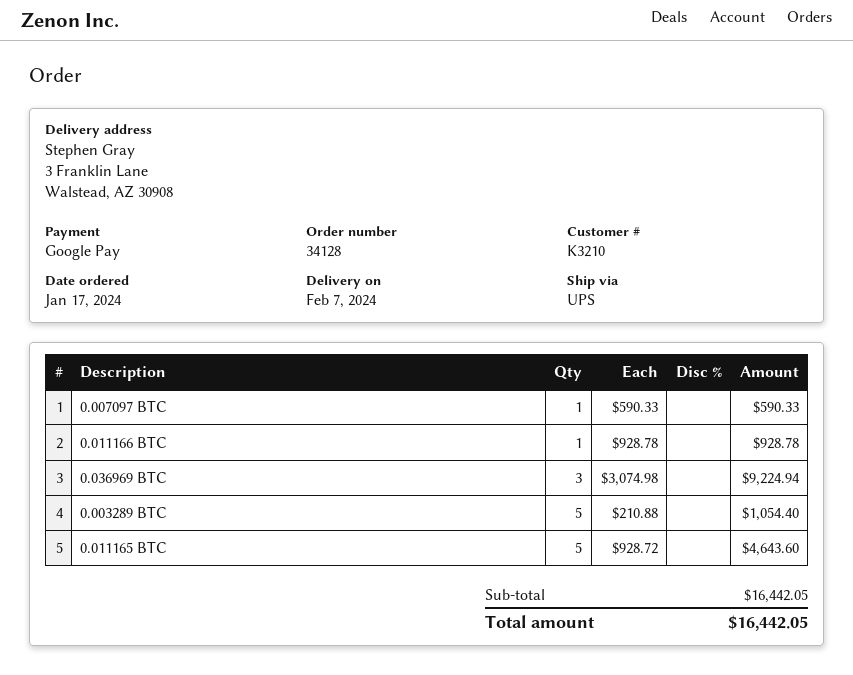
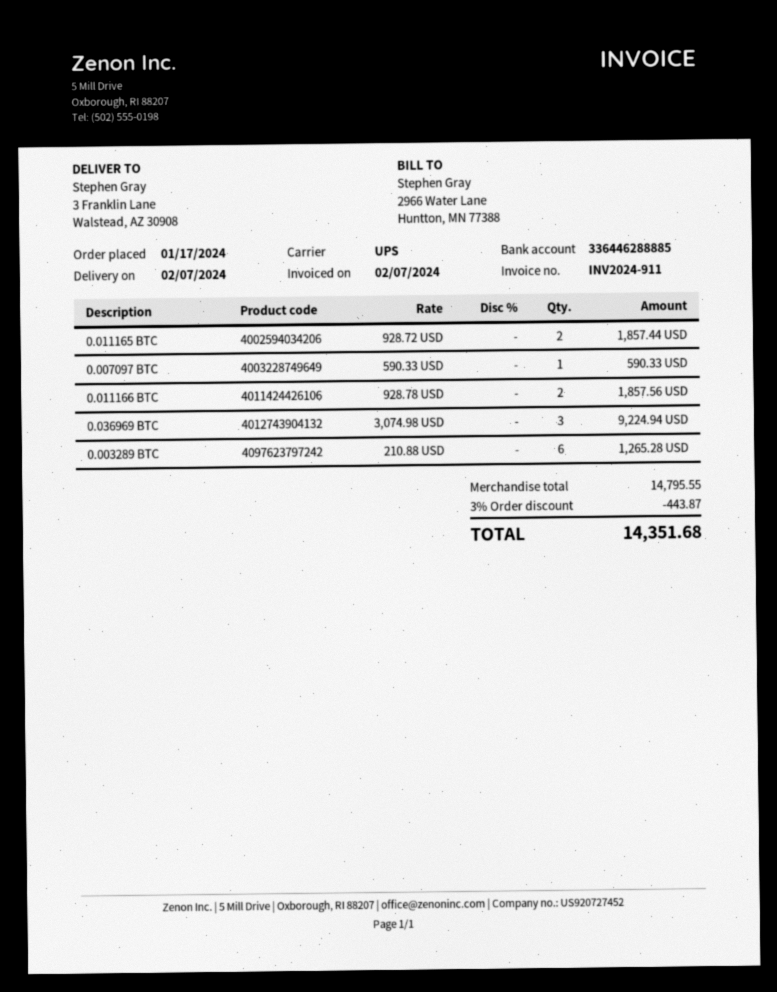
0.011166 BTC: 1 x 928.78 = 928.78 -> 2 x 928.78 = 1857.56
0.003289 BTC: 5 x 210.88 = 1054.40 -> 6 x 210.88 = 1265.28
0.011165 BTC: 5 x 928.72 = 4643.60 -> 2 x 928.72 = 1857.44
subtotal: 16442.05 -> 14795.55
discount: none -> 3% = 443.87
total: 16442.05 -> 14351.68

